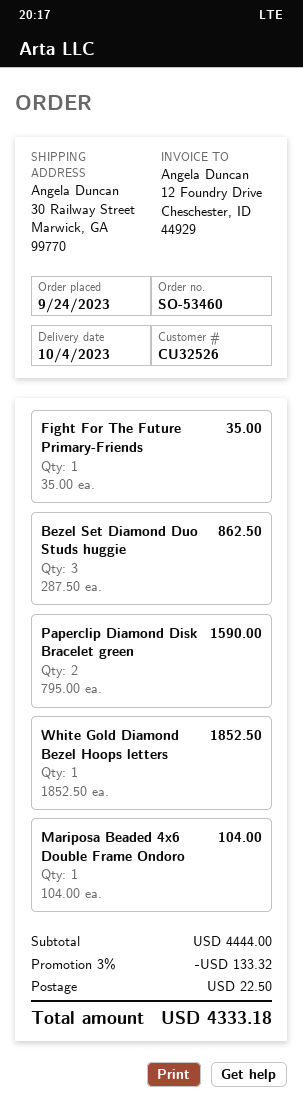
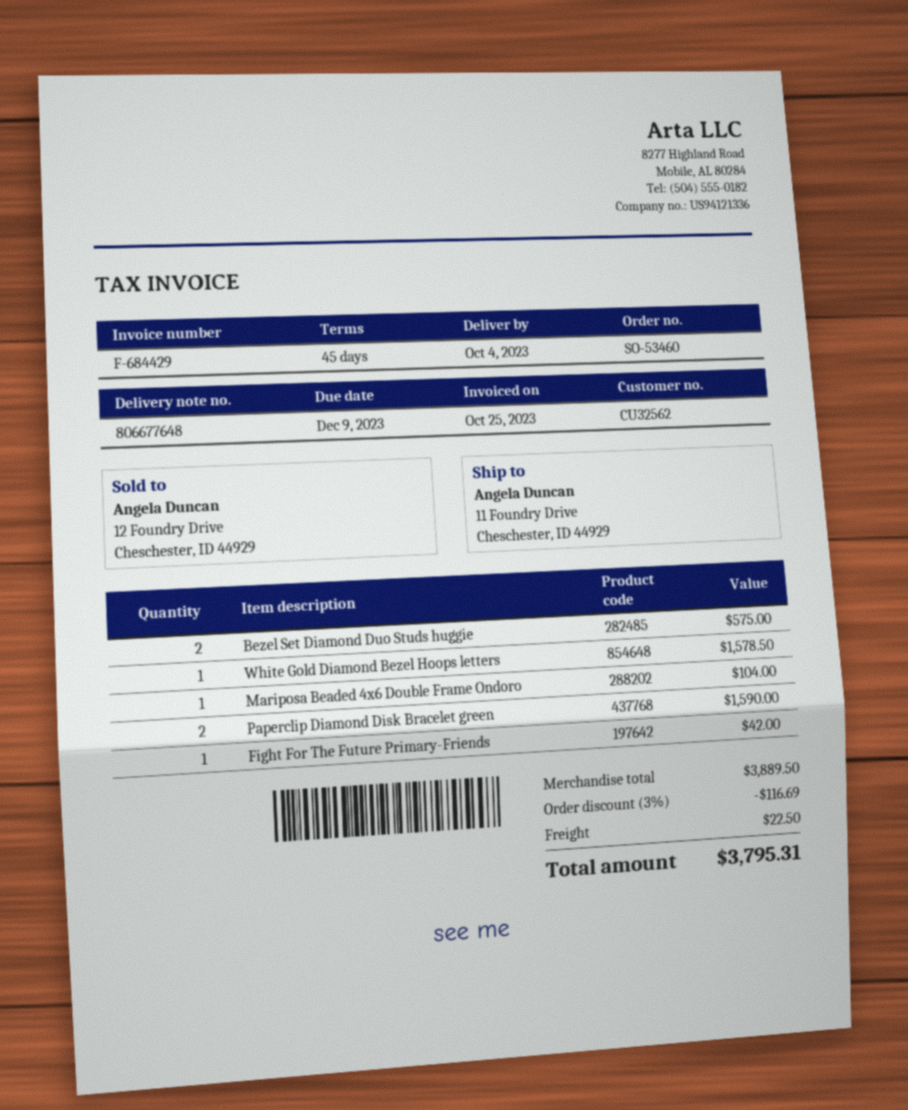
customer number: CU32526 -> CU32562
ship to: 30 Railway Street, Marwick, GA 99770 -> 11 Foundry Drive, Cheschester, ID 44929
Fight For The Future Primary-Friends: 1 for 35.00 -> 1 for 42.00
Bezel Set Diamond Duo Studs huggie: 3 for 862.50 -> 2 for 575.00
White Gold Diamond Bezel Hoops letters: 1 for 1852.50 -> 1 for 1578.50
subtotal: 4444.00 -> 3889.50
discount: 3% = 133.32 -> 3% = 116.69
total: 4333.18 -> 3795.31

